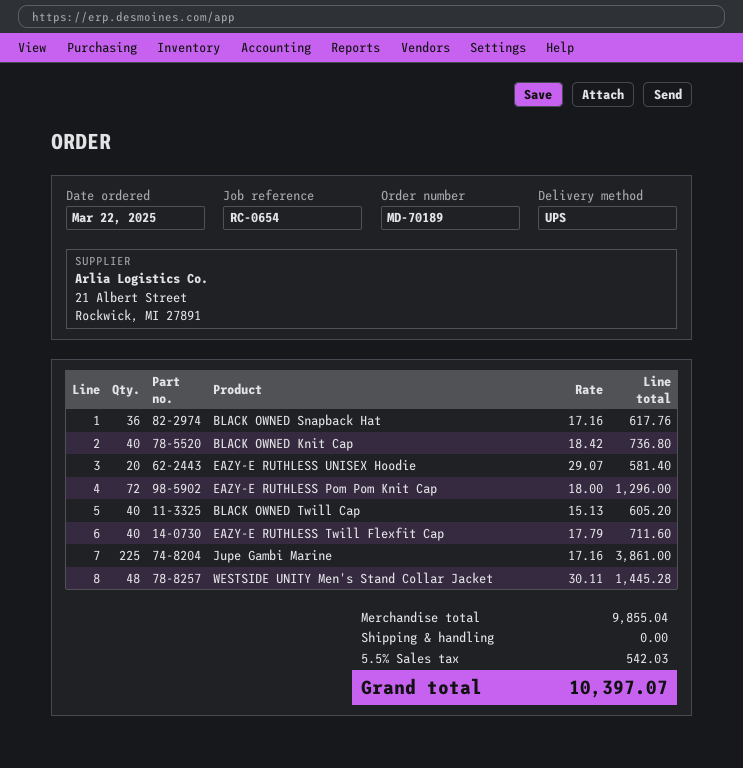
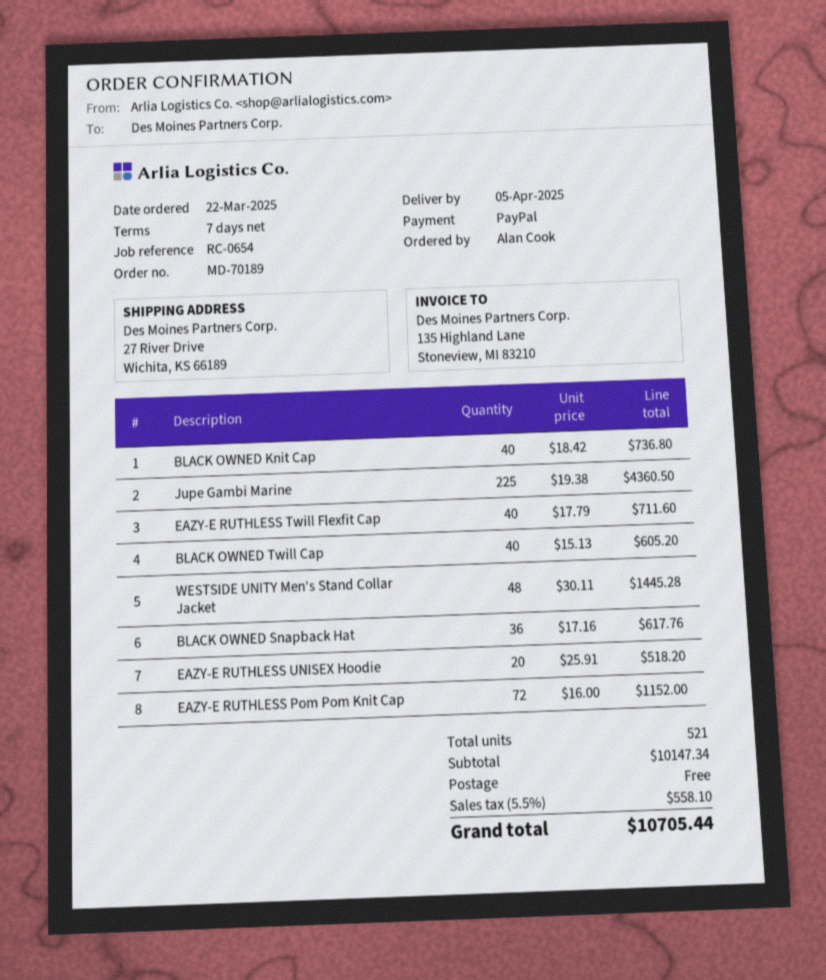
EAZY-E RUTHLESS UNISEX Hoodie: 20 x 29.07 = 581.40 -> 20 x 25.91 = 518.20
EAZY-E RUTHLESS Pom Pom Knit Cap: 72 x 18.00 = 1296.00 -> 72 x 16.00 = 1152.00
Jupe Gambi Marine: 225 x 17.16 = 3861.00 -> 225 x 19.38 = 4360.50
subtotal: 9855.04 -> 10147.34
tax: 5.5% = 542.03 -> 5.5% = 558.10
total: 10397.07 -> 10705.44

